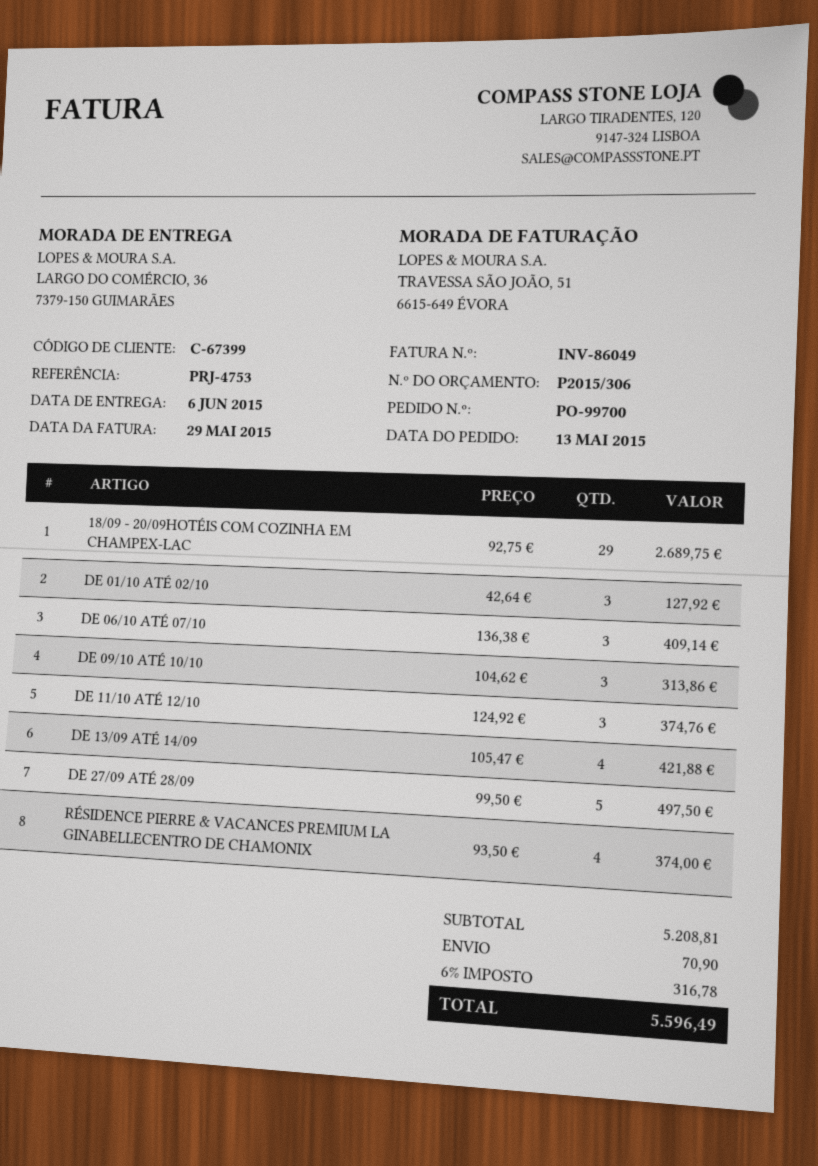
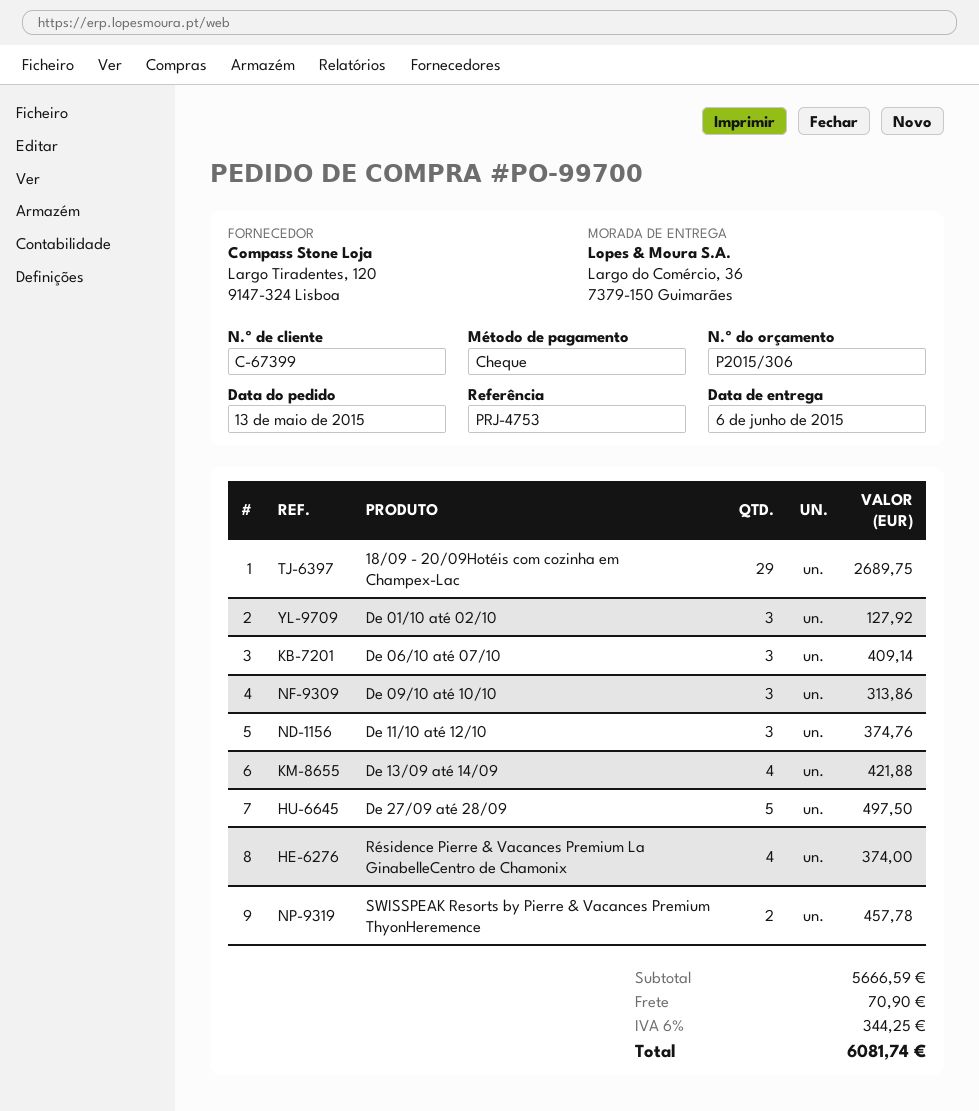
SWISSPEAK Resorts by Pierre & Vacances Premium ThyonHeremence: none -> 2 for 457.78
subtotal: 5208.81 -> 5666.59
tax: 6% = 316.78 -> 6% = 344.25
total: 5596.49 -> 6081.74

